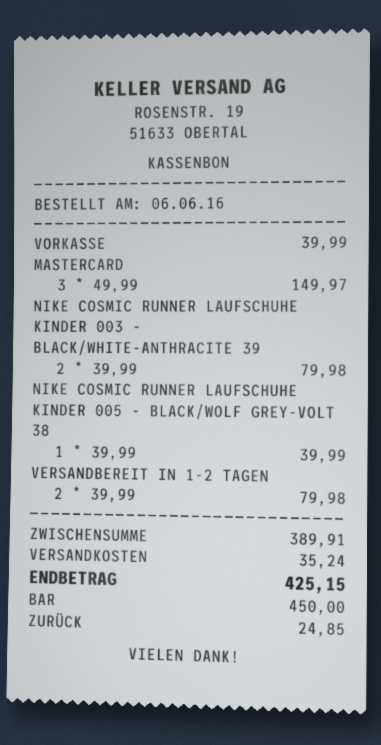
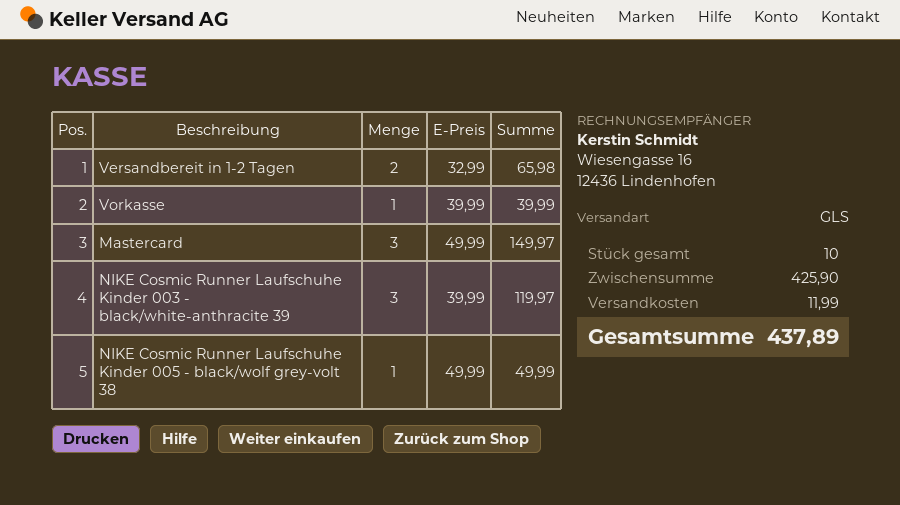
NIKE COSMIC RUNNER LAUFSCHUHE KINDER 003 - BLACK/WHITE-ANTHRACITE 39: 2 x 39.99 = 79.98 -> 3 x 39.99 = 119.97
NIKE COSMIC RUNNER LAUFSCHUHE KINDER 005 - BLACK/WOLF GREY-VOLT 38: 1 x 39.99 = 39.99 -> 1 x 49.99 = 49.99
VERSANDBEREIT IN 1-2 TAGEN: 2 x 39.99 = 79.98 -> 2 x 32.99 = 65.98
subtotal: 389.91 -> 425.90
shipping: 35.24 -> 11.99
total: 425.15 -> 437.89

